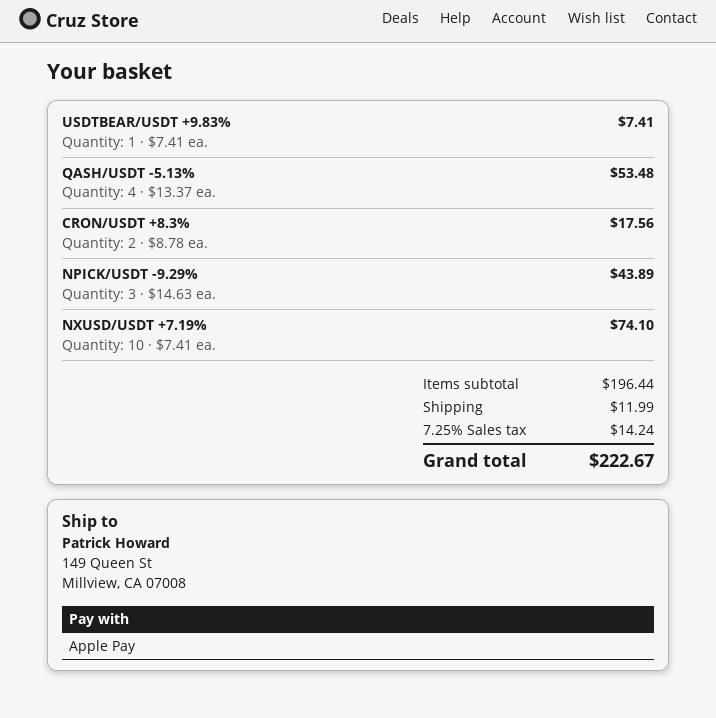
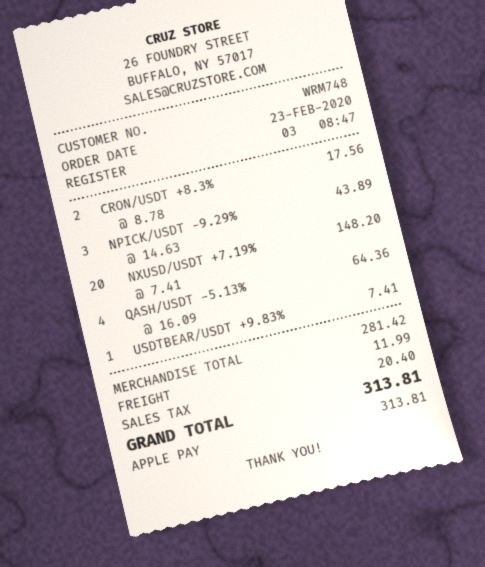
QASH/USDT -5.13%: 4 x 13.37 = 53.48 -> 4 x 16.09 = 64.36
NXUSD/USDT +7.19%: 10 x 7.41 = 74.10 -> 20 x 7.41 = 148.20
subtotal: 196.44 -> 281.42
tax: 14.24 -> 20.40
total: 222.67 -> 313.81

